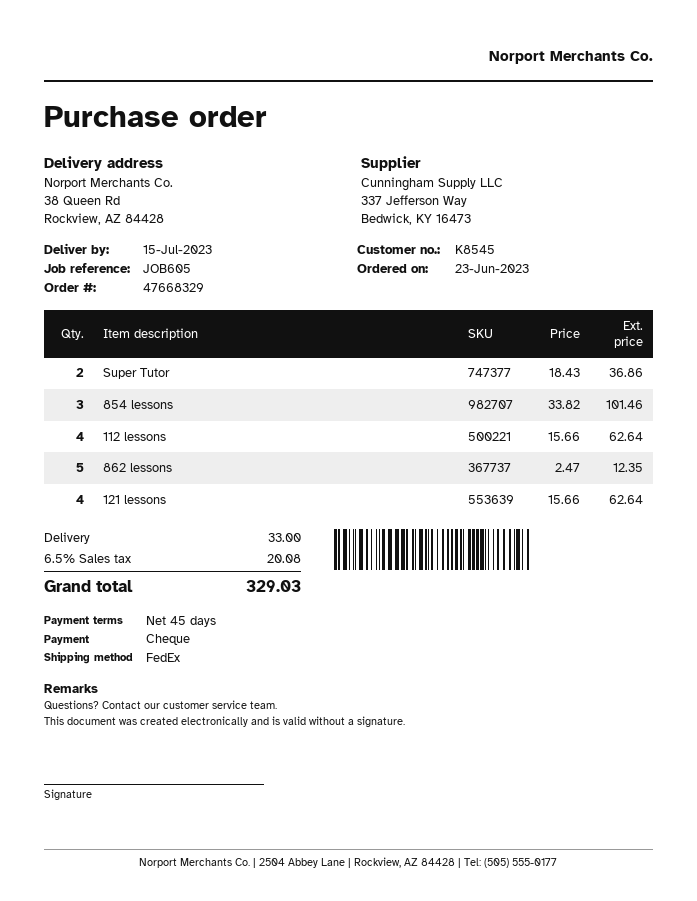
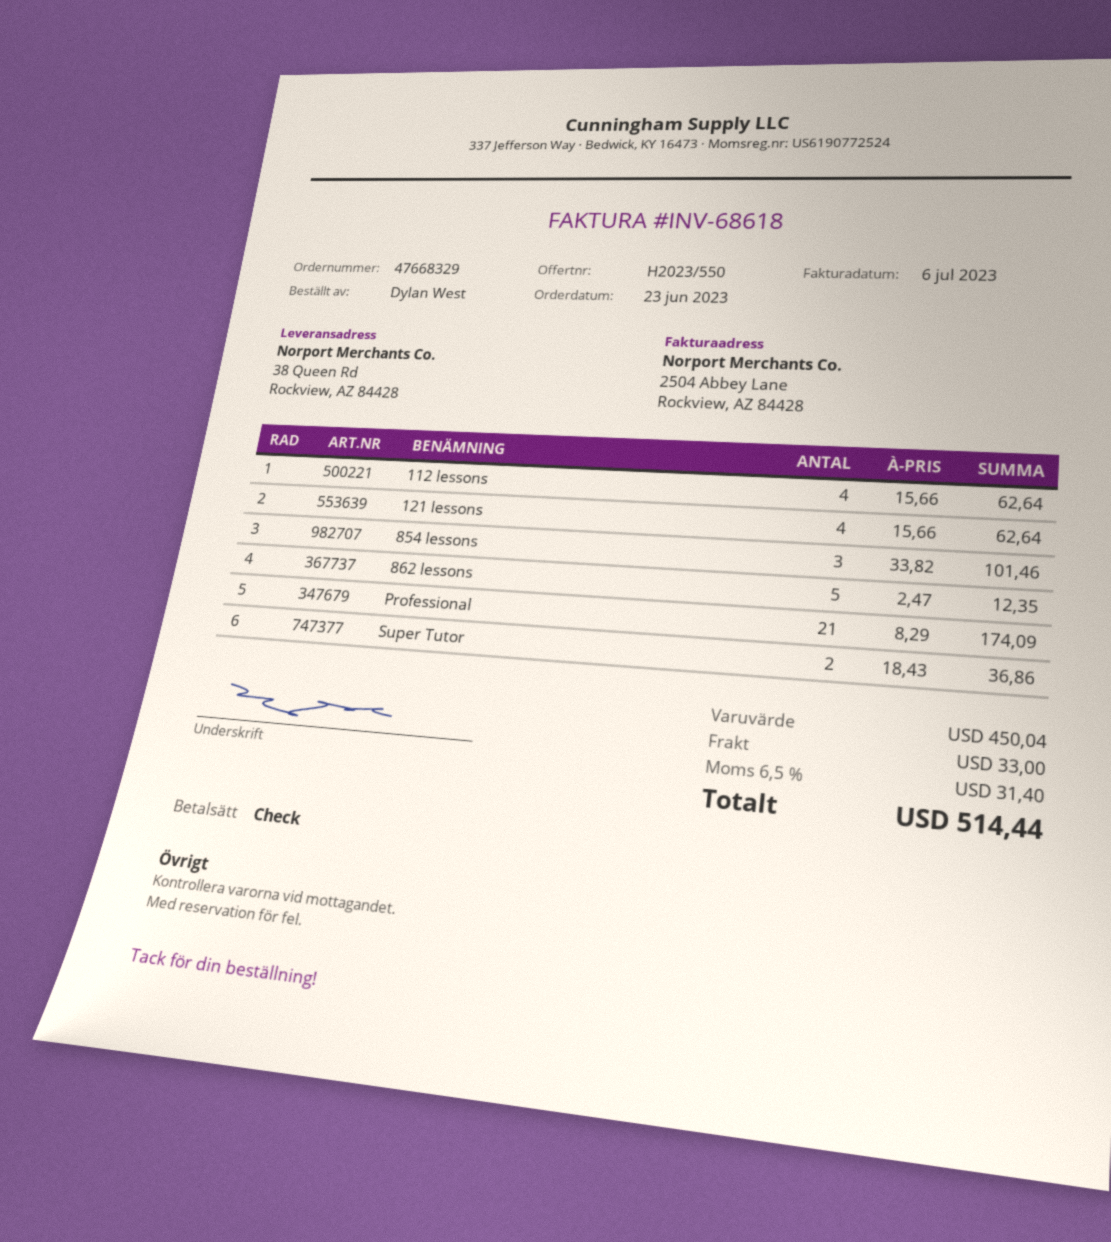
Professional: none -> 21 x 8.29 = 174.09
tax: 6.5% = 20.08 -> 6.5% = 31.40
total: 329.03 -> 514.44

